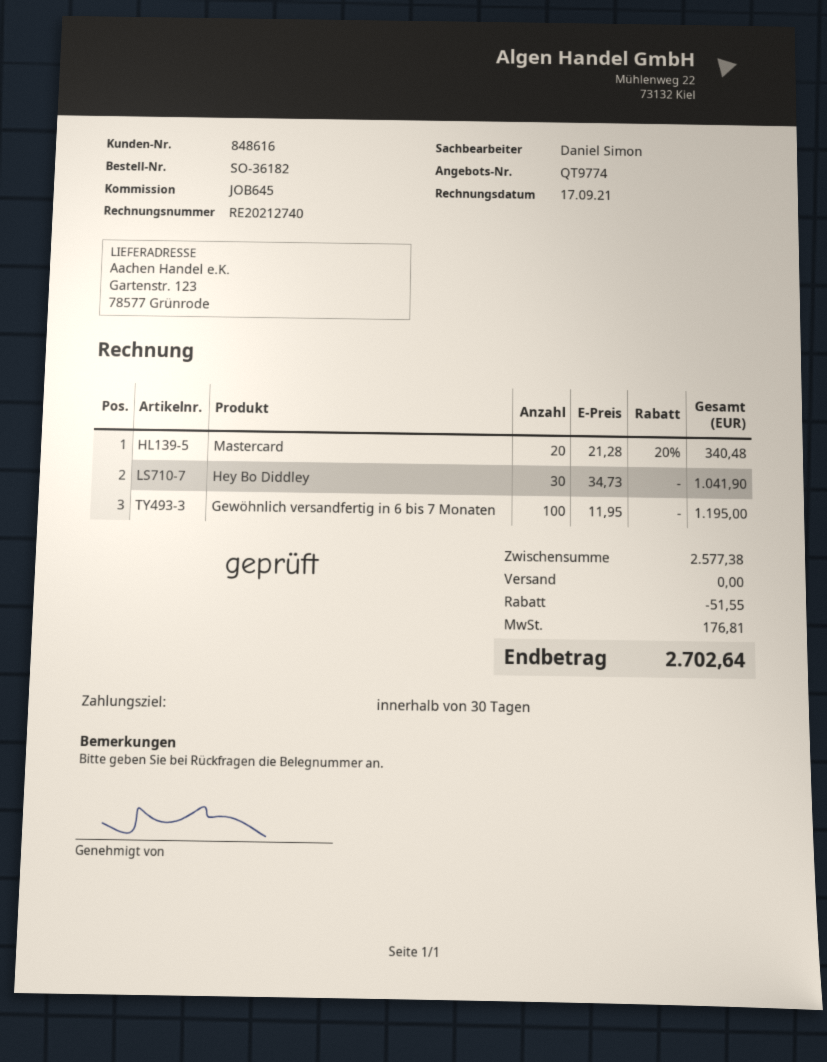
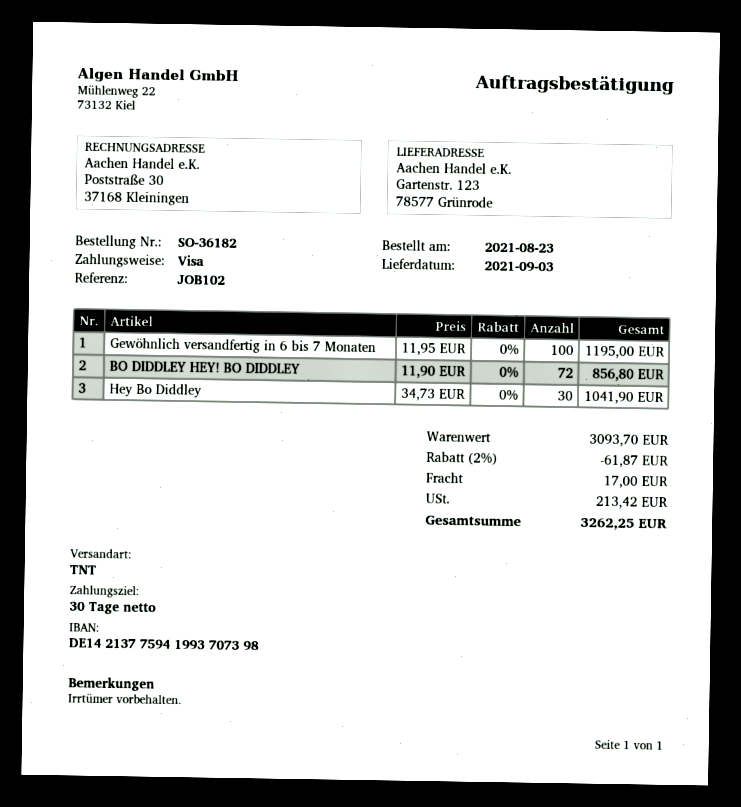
reference: JOB645 -> JOB102
Mastercard: 20 x 21.28 - 20% = 340.48 -> none
BO DIDDLEY HEY! BO DIDDLEY: none -> 72 x 11.90 = 856.80
subtotal: 2577.38 -> 3093.70
discount: 51.55 -> 61.87
shipping: 0.00 -> 17.00
tax: 176.81 -> 213.42
total: 2702.64 -> 3262.25

